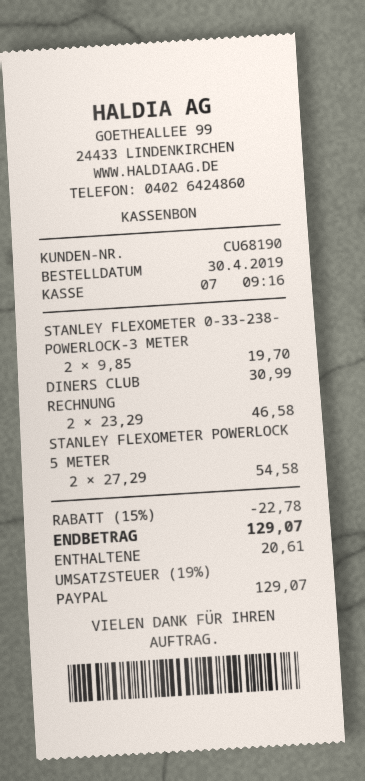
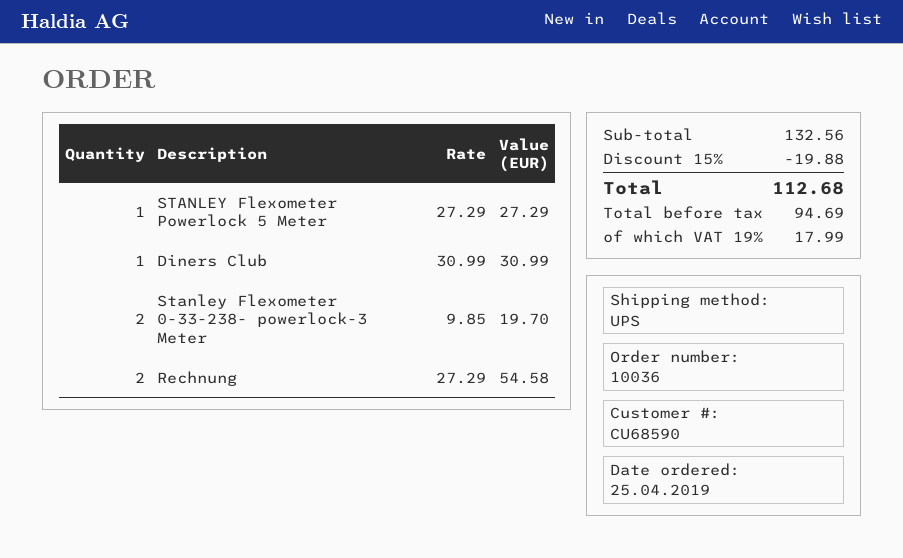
order date: 2019-04-30 -> 2019-04-25
customer number: CU68190 -> CU68590
RECHNUNG: 2 x 23.29 = 46.58 -> 2 x 27.29 = 54.58
STANLEY FLEXOMETER POWERLOCK 5 METER: 2 x 27.29 = 54.58 -> 1 x 27.29 = 27.29
discount: 15% = 22.78 -> 15% = 19.88
tax: 19% = 20.61 -> 19% = 17.99
total: 129.07 -> 112.68

